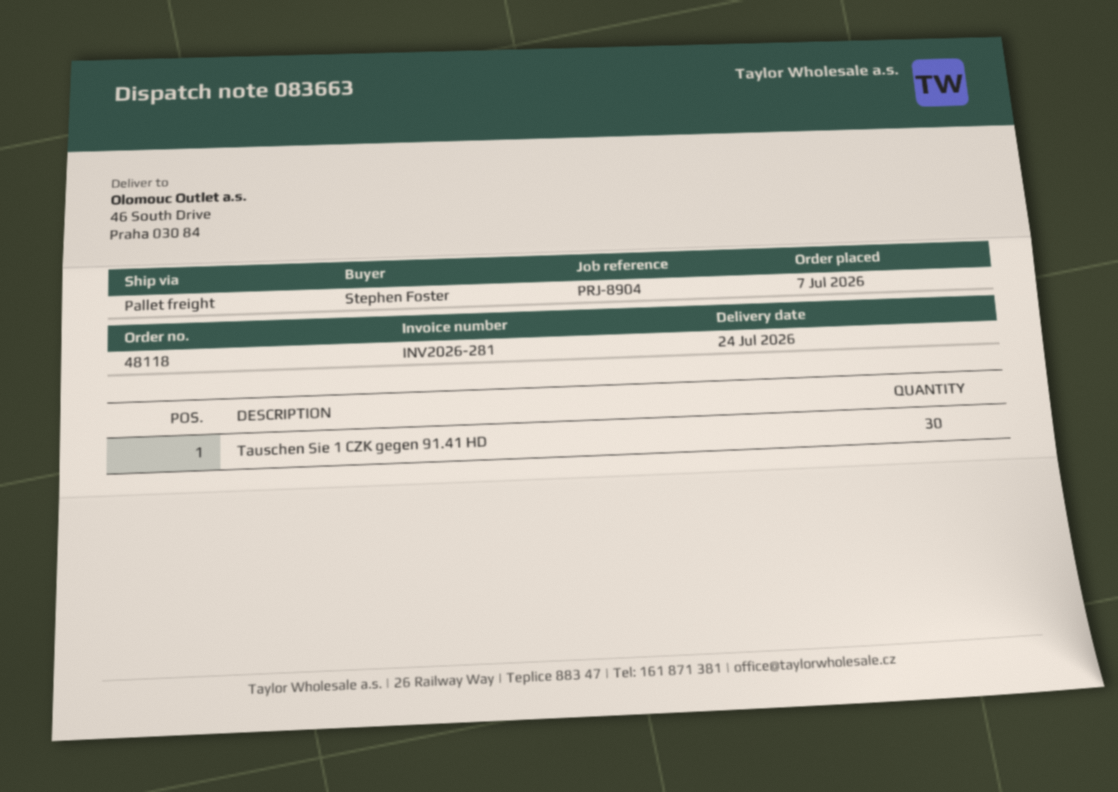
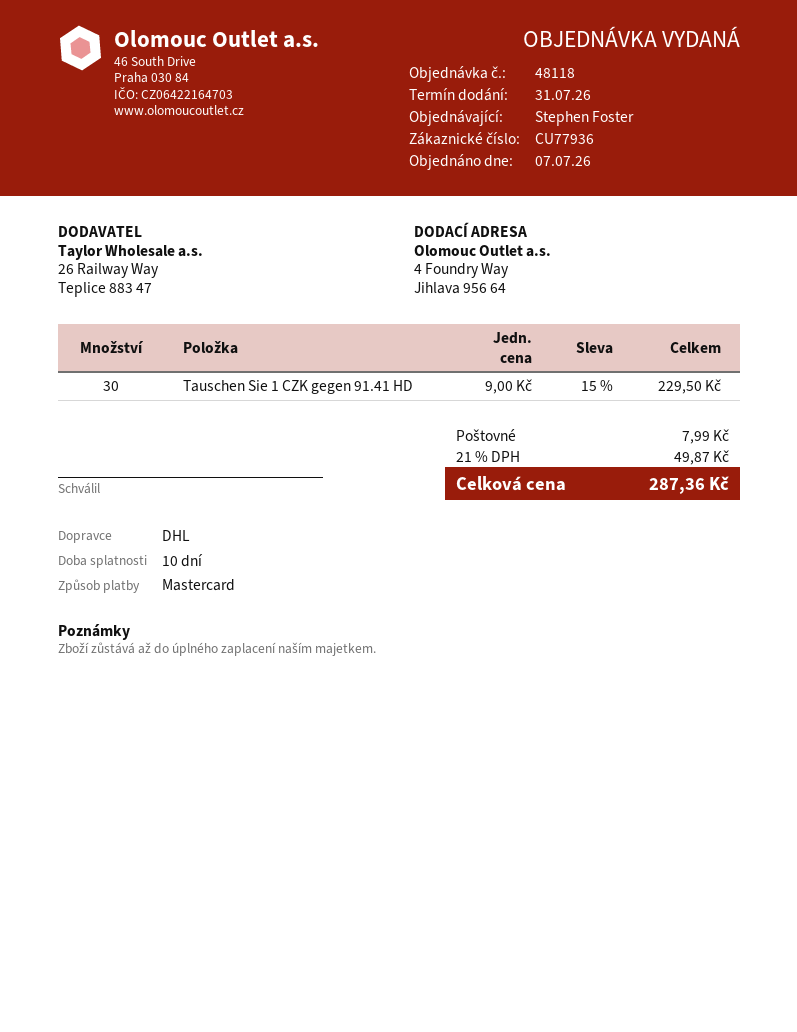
delivery date: 2026-07-24 -> 2026-07-31
shipping method: pallet freight -> DHL
ship to: 46 South Drive, Praha 030 84 -> 4 Foundry Way, Jihlava 956 64

